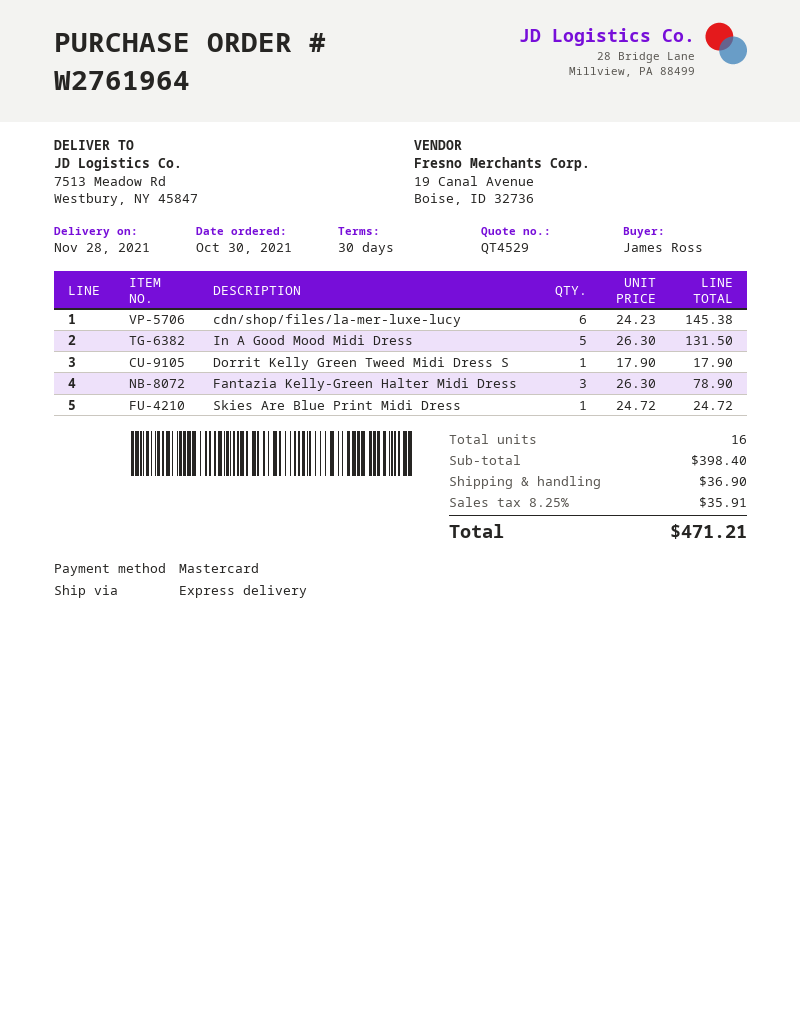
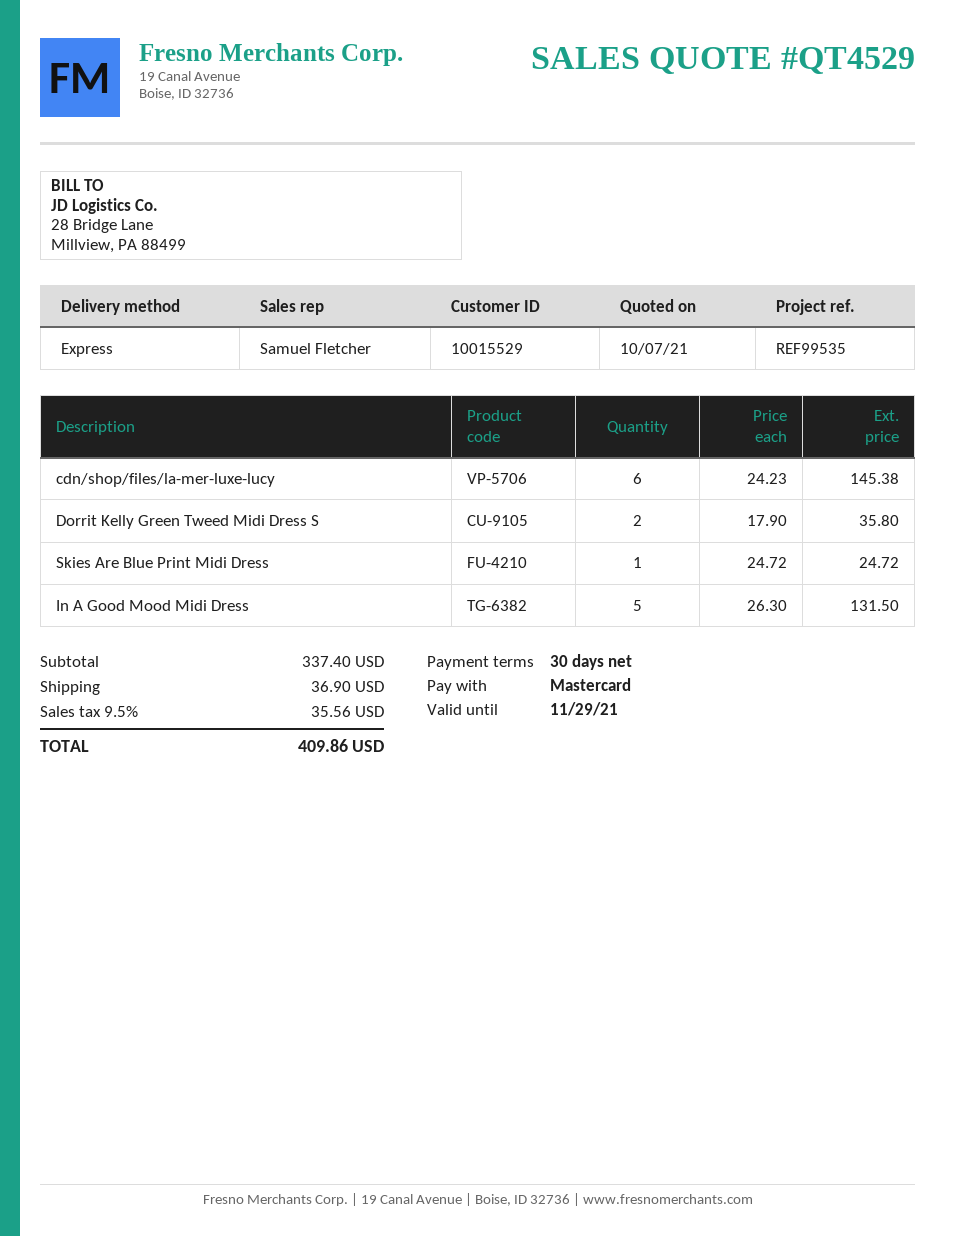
Dorrit Kelly Green Tweed Midi Dress S: 1 x 17.90 = 17.90 -> 2 x 17.90 = 35.80
Fantazia Kelly-Green Halter Midi Dress: 3 x 26.30 = 78.90 -> none
subtotal: 398.40 -> 337.40
tax: 8.25% = 35.91 -> 9.5% = 35.56
total: 471.21 -> 409.86

